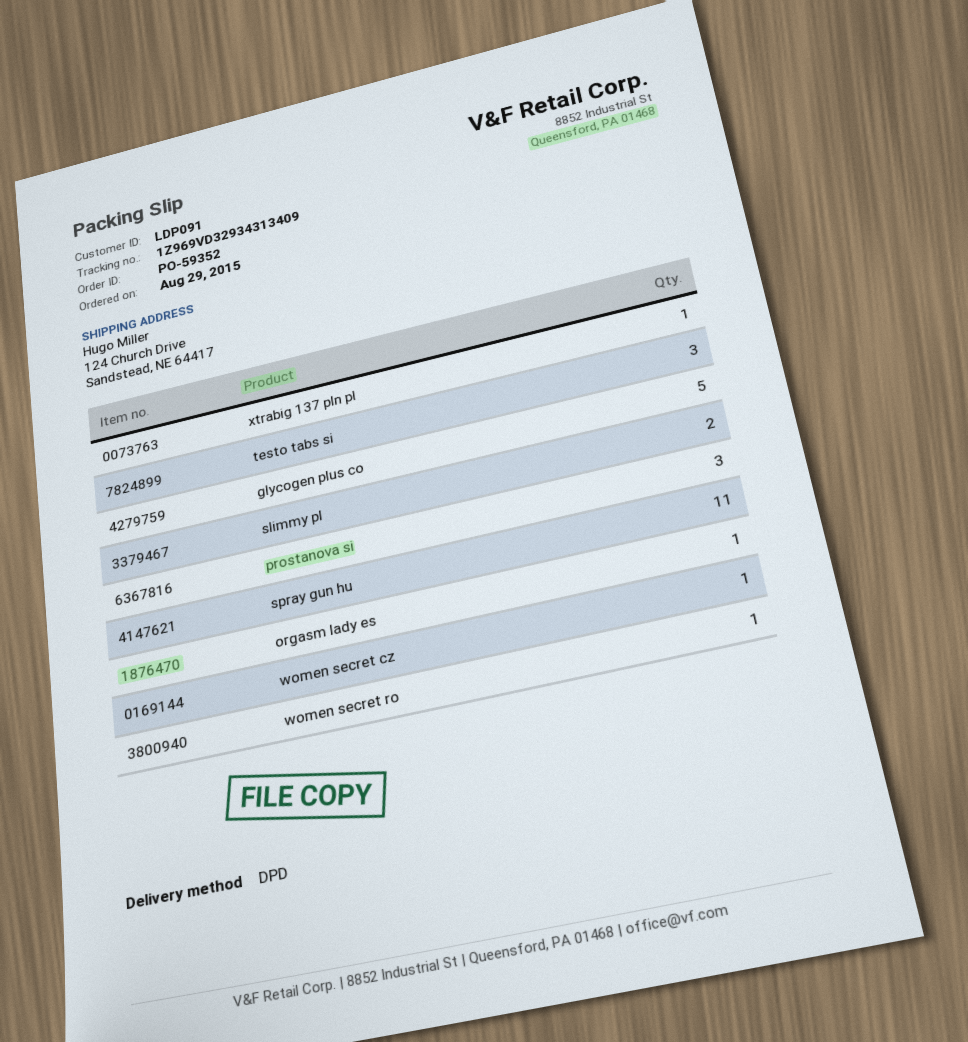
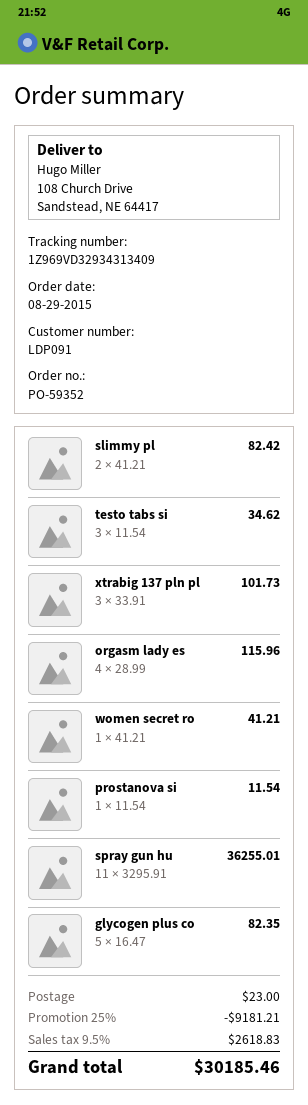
ship to: 124 Church Drive, Sandstead, NE 64417 -> 108 Church Drive, Sandstead, NE 64417
xtrabig 137 pln pl: 1 -> 3
prostanova si: 3 -> 1
orgasm lady es: 1 -> 4
women secret cz: 1 -> none

